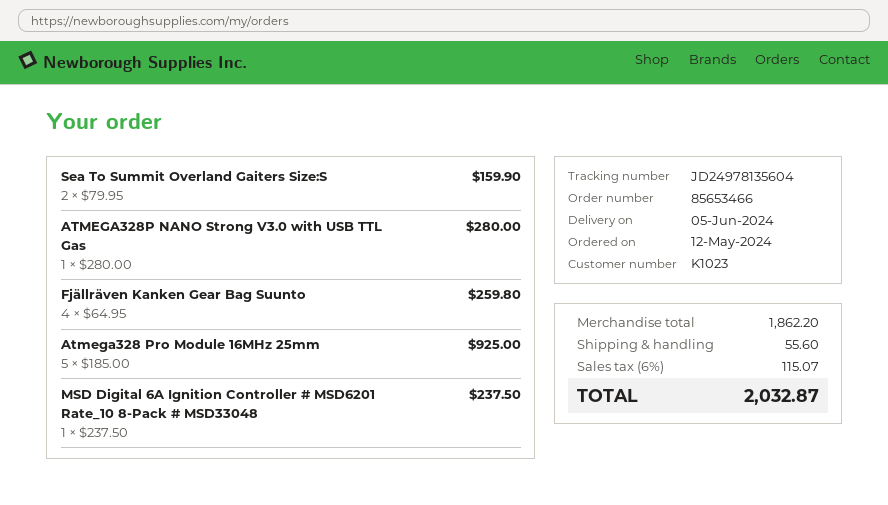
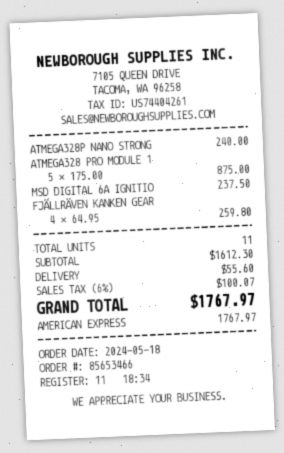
order date: 2024-05-12 -> 2024-05-18
Sea To Summit Overland Gaiters Size:S: 2 x 79.95 = 159.90 -> none
ATMEGA328P NANO Strong V3.0 with USB TTL Gas: 1 x 280.00 = 280.00 -> 1 x 240.00 = 240.00
Atmega328 Pro Module 16MHz 25mm: 5 x 185.00 = 925.00 -> 5 x 175.00 = 875.00
subtotal: 1862.20 -> 1612.30
tax: 6% = 115.07 -> 6% = 100.07
total: 2032.87 -> 1767.97

